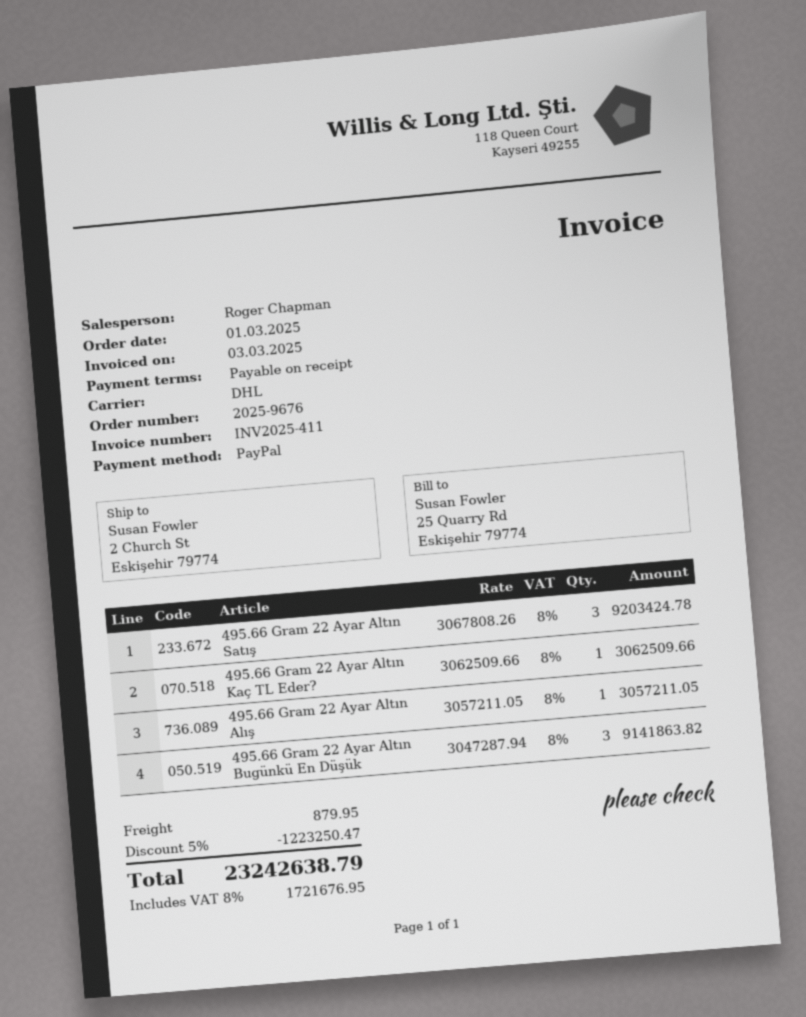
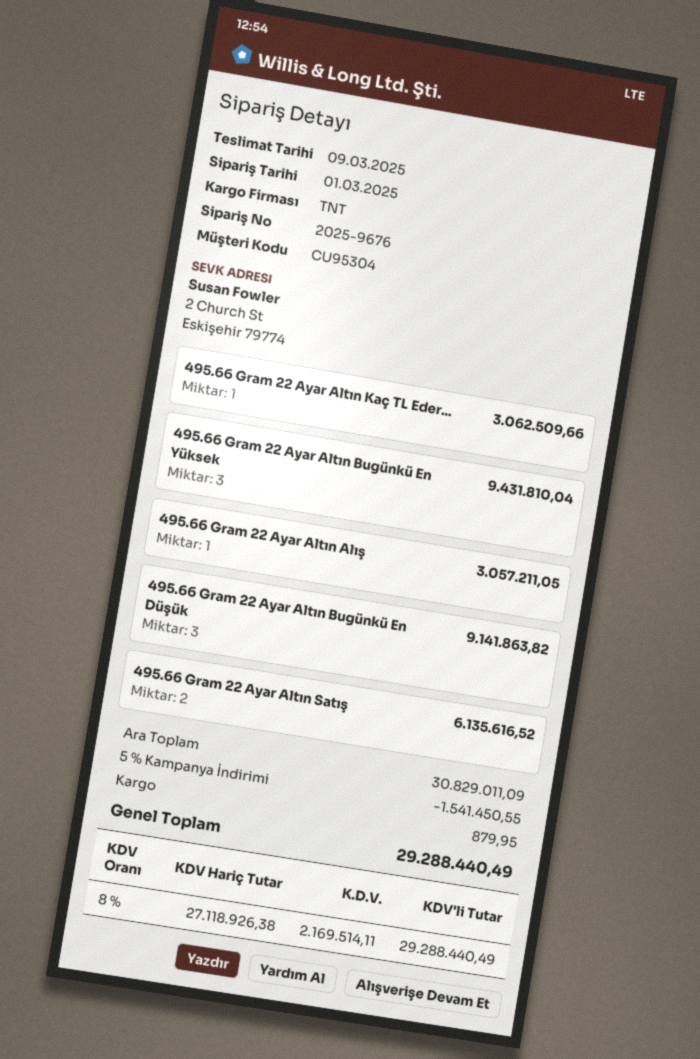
shipping method: DHL -> TNT
495.66 Gram 22 Ayar Altın Satış: 3 for 9203424.78 -> 2 for 6135616.52
495.66 Gram 22 Ayar Altın Bugünkü En Yüksek: none -> 3 for 9431810.04
discount: 5% = 1223250.47 -> 5% = 1541450.55
tax: 8% = 1721676.95 -> 8% = 2169514.11
total: 23242638.79 -> 29288440.49

